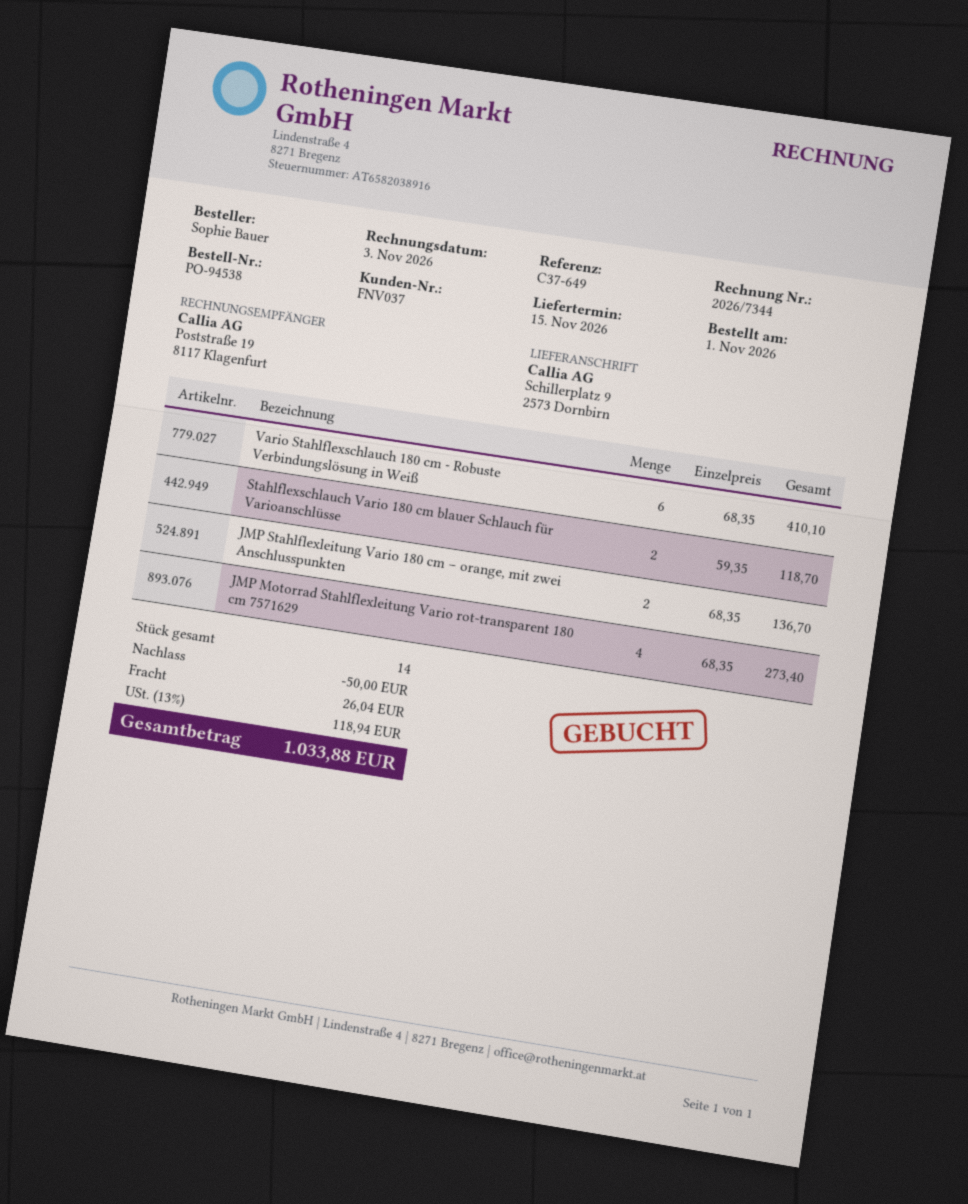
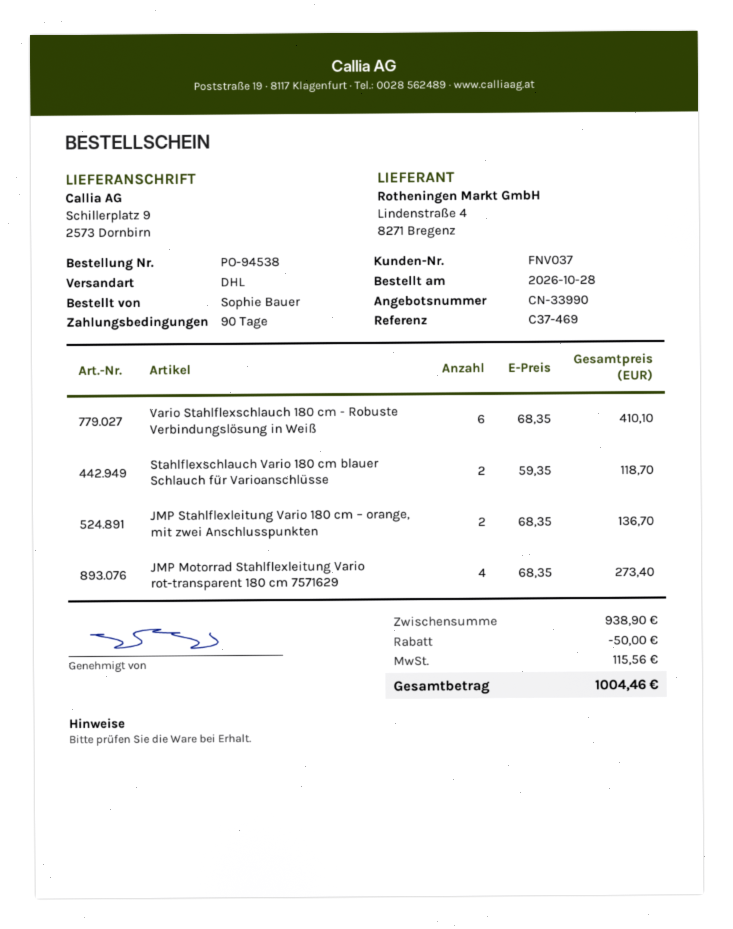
order date: 2026-11-01 -> 2026-10-28
reference: C37-649 -> C37-469
shipping: 26.04 -> none
tax: 118.94 -> 115.56
total: 1033.88 -> 1004.46

